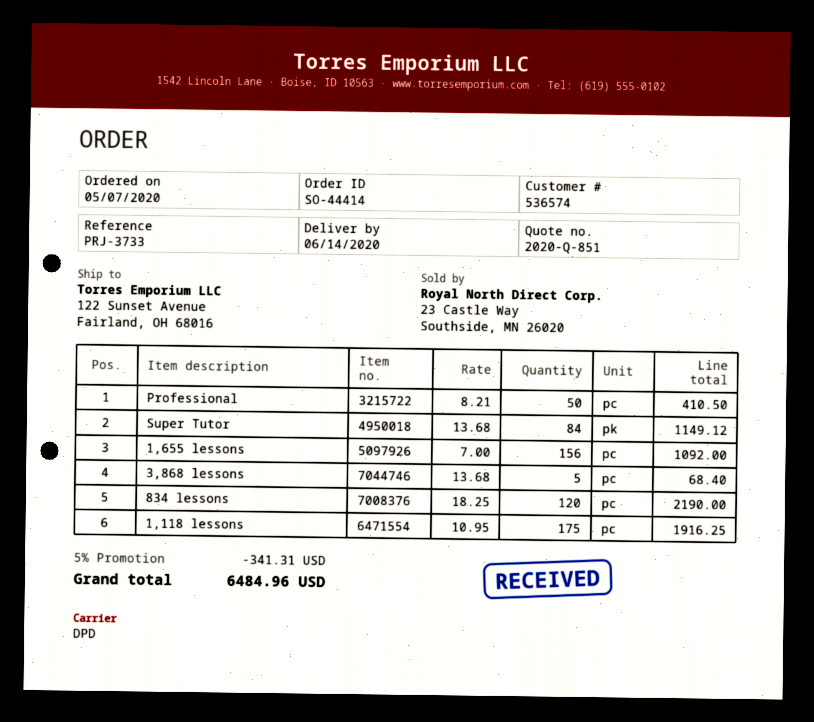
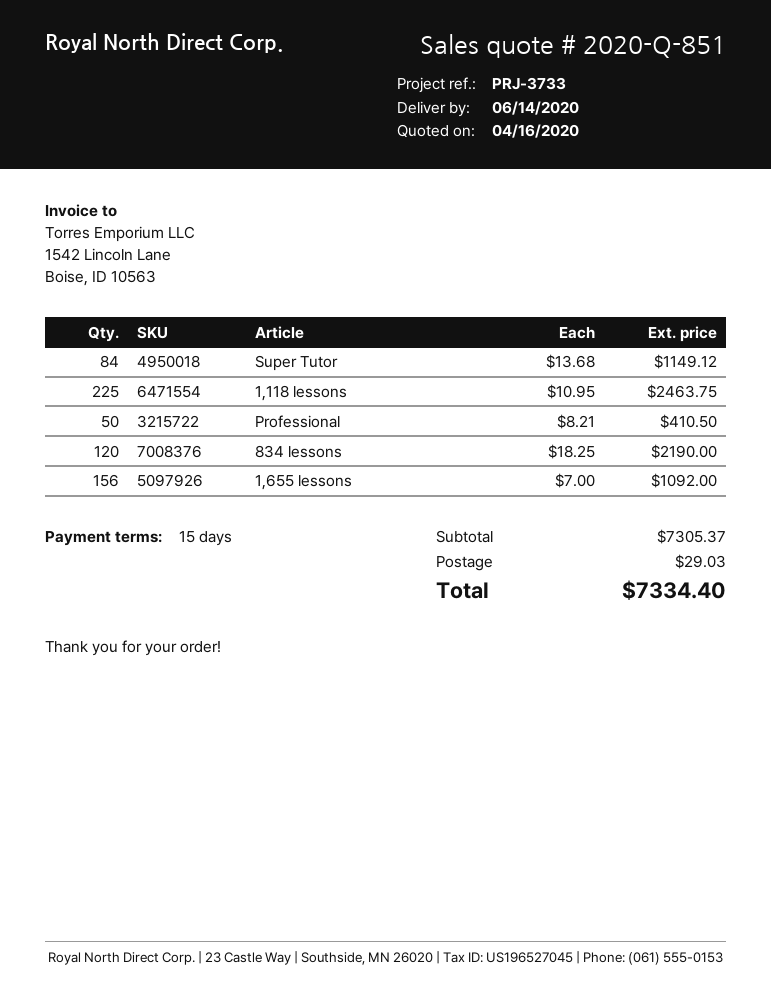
3,868 lessons: 5 x 13.68 = 68.40 -> none
1,118 lessons: 175 x 10.95 = 1916.25 -> 225 x 10.95 = 2463.75
discount: 5% = 341.31 -> none
shipping: none -> 29.03
total: 6484.96 -> 7334.40

